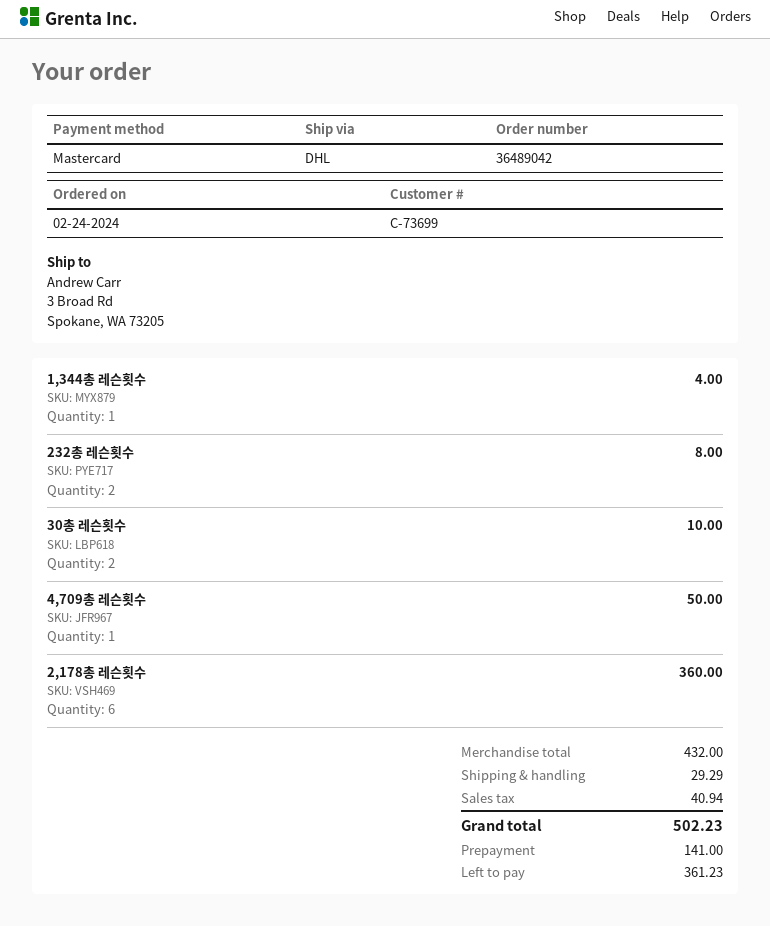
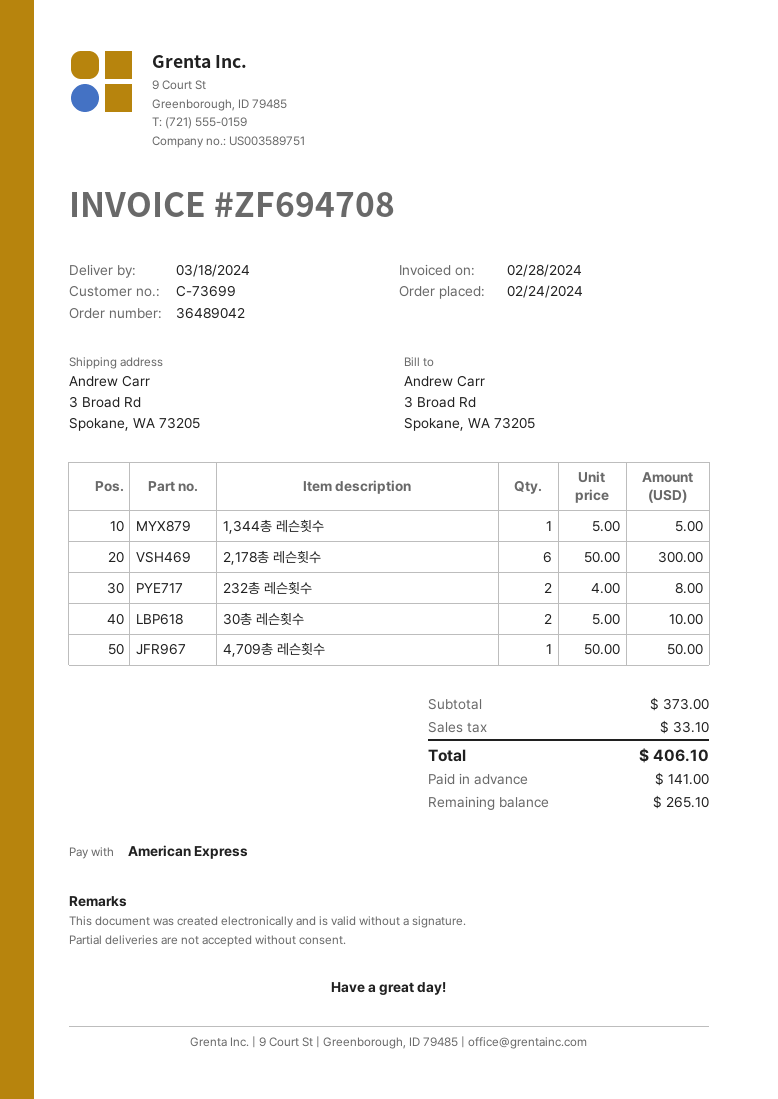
payment method: Mastercard -> American Express
1,344총 레슨횟수: 1 for 4.00 -> 1 for 5.00
2,178총 레슨횟수: 6 for 360.00 -> 6 for 300.00
subtotal: 432.00 -> 373.00
shipping: 29.29 -> none
tax: 40.94 -> 33.10
total: 502.23 -> 406.10
balance: 361.23 -> 265.10

